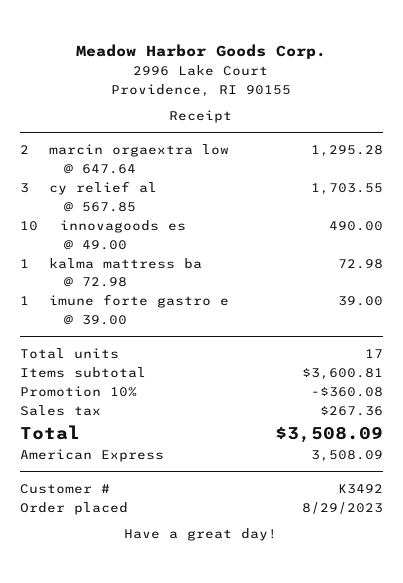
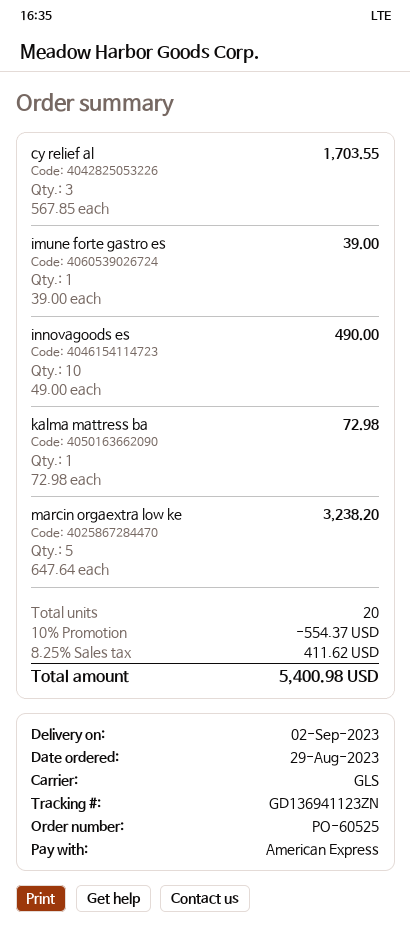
marcin orgaextra low: 2 x 647.64 = 1295.28 -> 5 x 647.64 = 3238.20
total quantity: 17 -> 20
discount: 10% = 360.08 -> 10% = 554.37
tax: 267.36 -> 411.62
total: 3508.09 -> 5400.98

